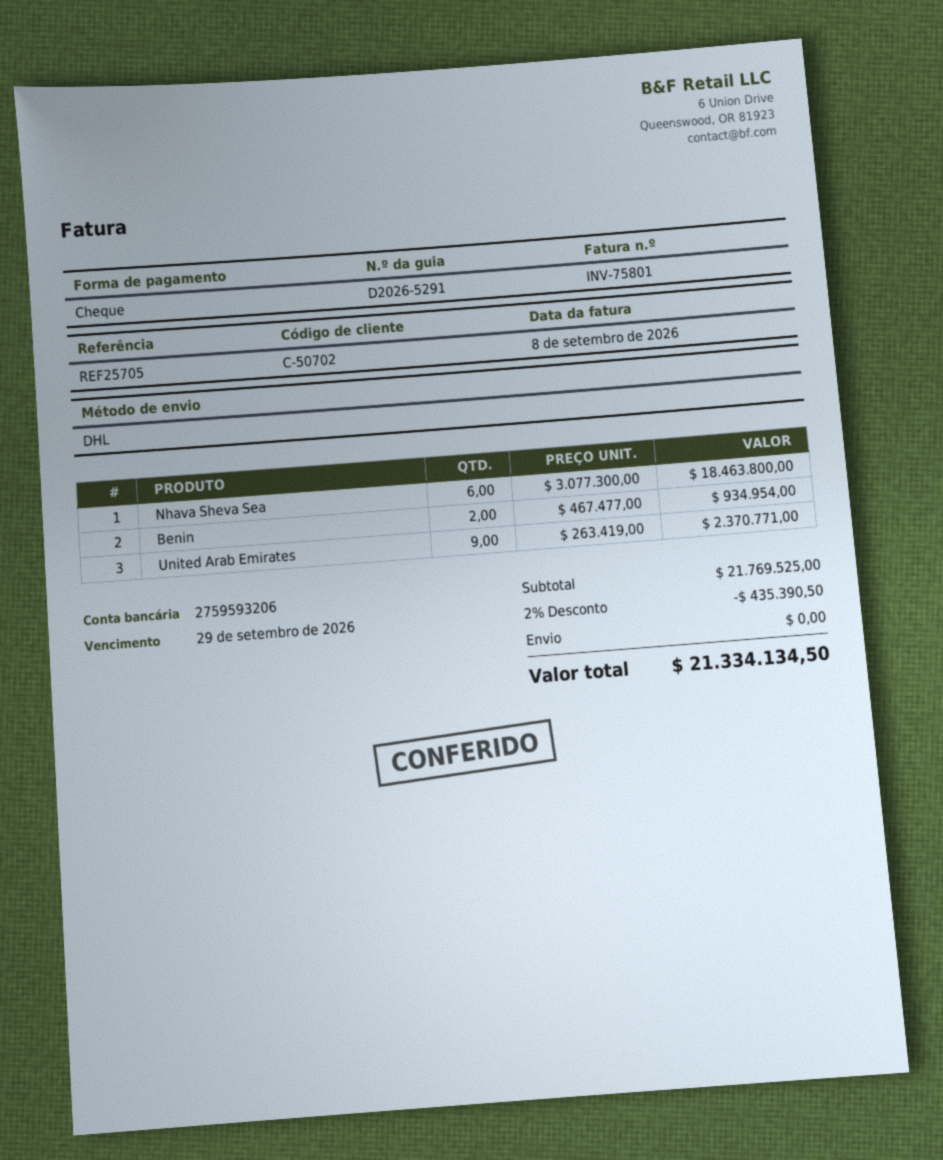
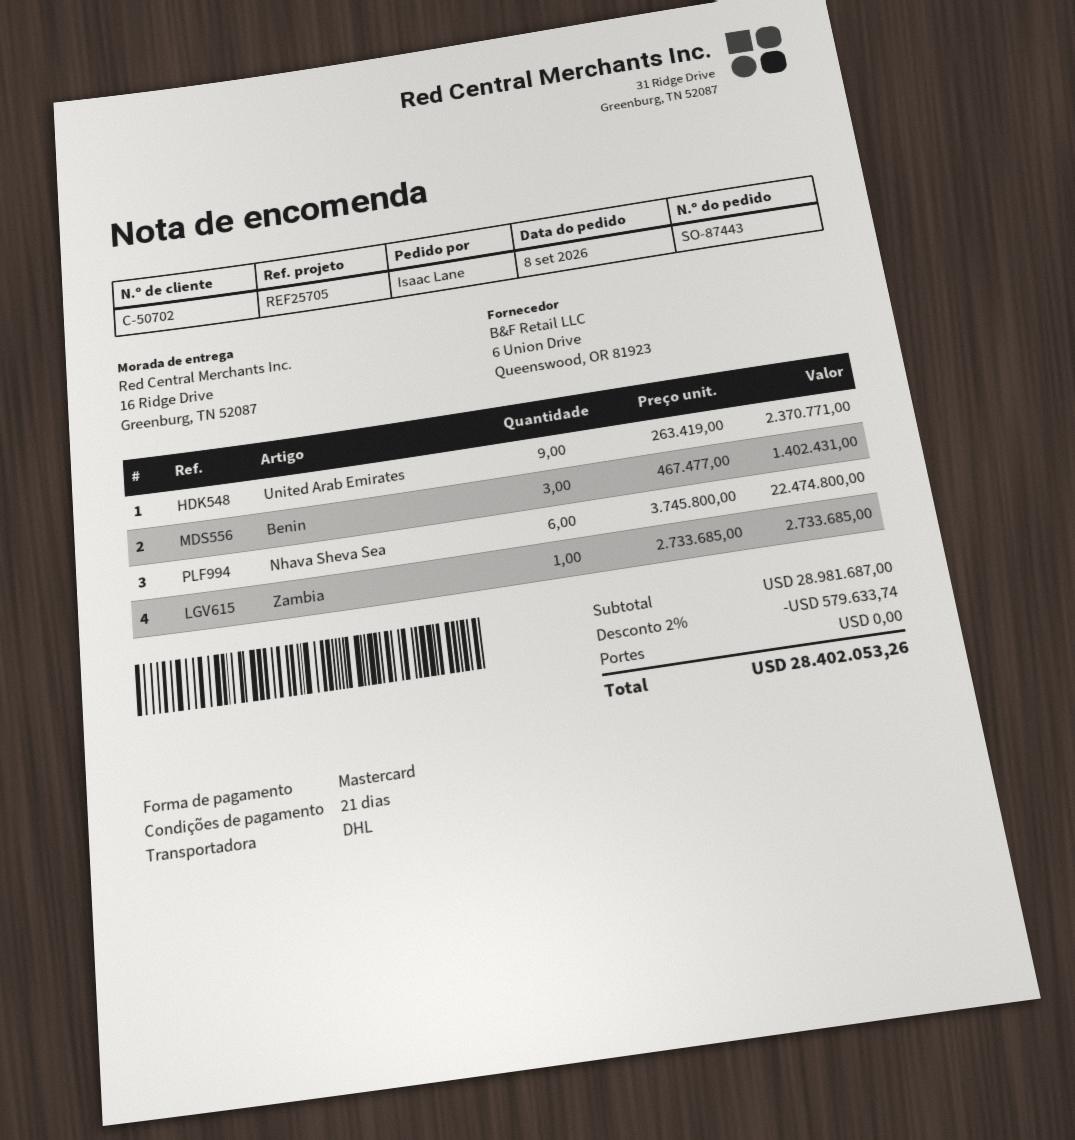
payment method: cheque -> Mastercard
Nhava Sheva Sea: 6 x 3077300.00 = 18463800.00 -> 6 x 3745800.00 = 22474800.00
Benin: 2 x 467477.00 = 934954.00 -> 3 x 467477.00 = 1402431.00
Zambia: none -> 1 x 2733685.00 = 2733685.00
subtotal: 21769525.00 -> 28981687.00
discount: 2% = 435390.50 -> 2% = 579633.74
total: 21334134.50 -> 28402053.26

